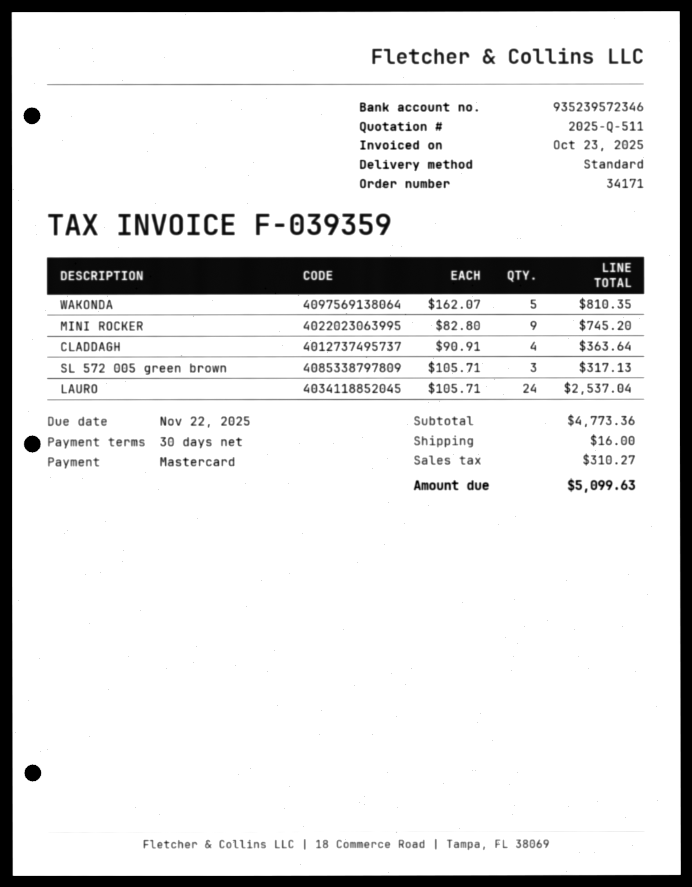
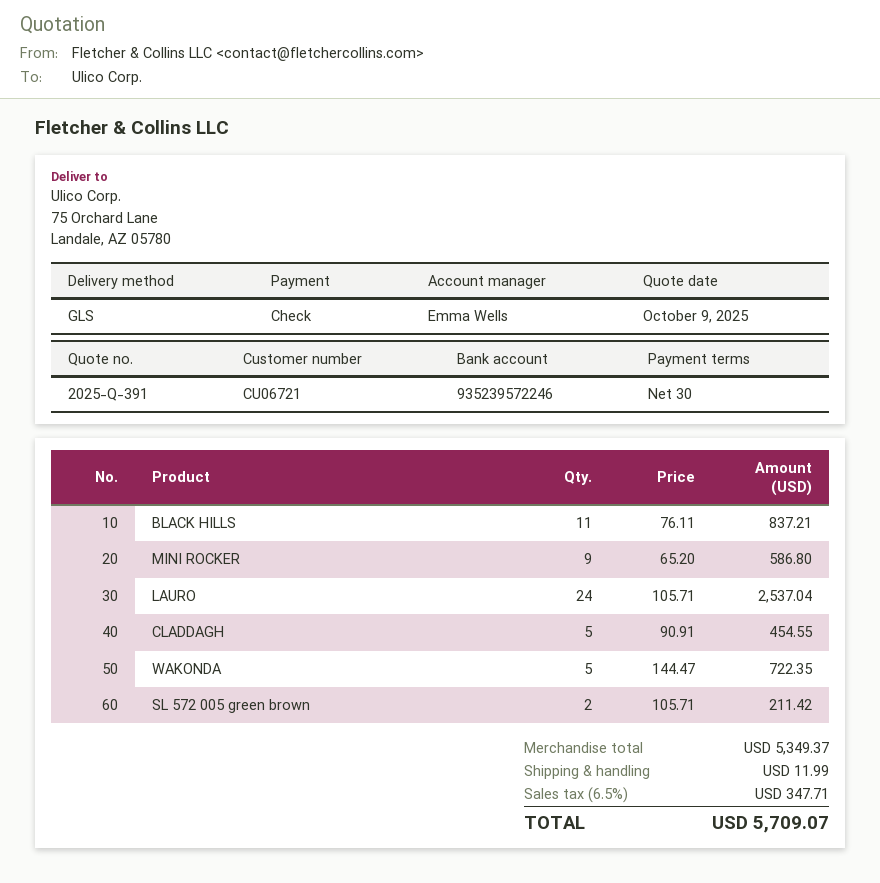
quote number: 2025-Q-511 -> 2025-Q-391
payment method: Mastercard -> cheque
bank account: 935239572346 -> 935239572246
shipping method: standard -> GLS
WAKONDA: 5 x 162.07 = 810.35 -> 5 x 144.47 = 722.35
MINI ROCKER: 9 x 82.80 = 745.20 -> 9 x 65.20 = 586.80
CLADDAGH: 4 x 90.91 = 363.64 -> 5 x 90.91 = 454.55
SL 572 005 green brown: 3 x 105.71 = 317.13 -> 2 x 105.71 = 211.42
BLACK HILLS: none -> 11 x 76.11 = 837.21
subtotal: 4773.36 -> 5349.37
shipping: 16.00 -> 11.99
tax: 310.27 -> 347.71
total: 5099.63 -> 5709.07

